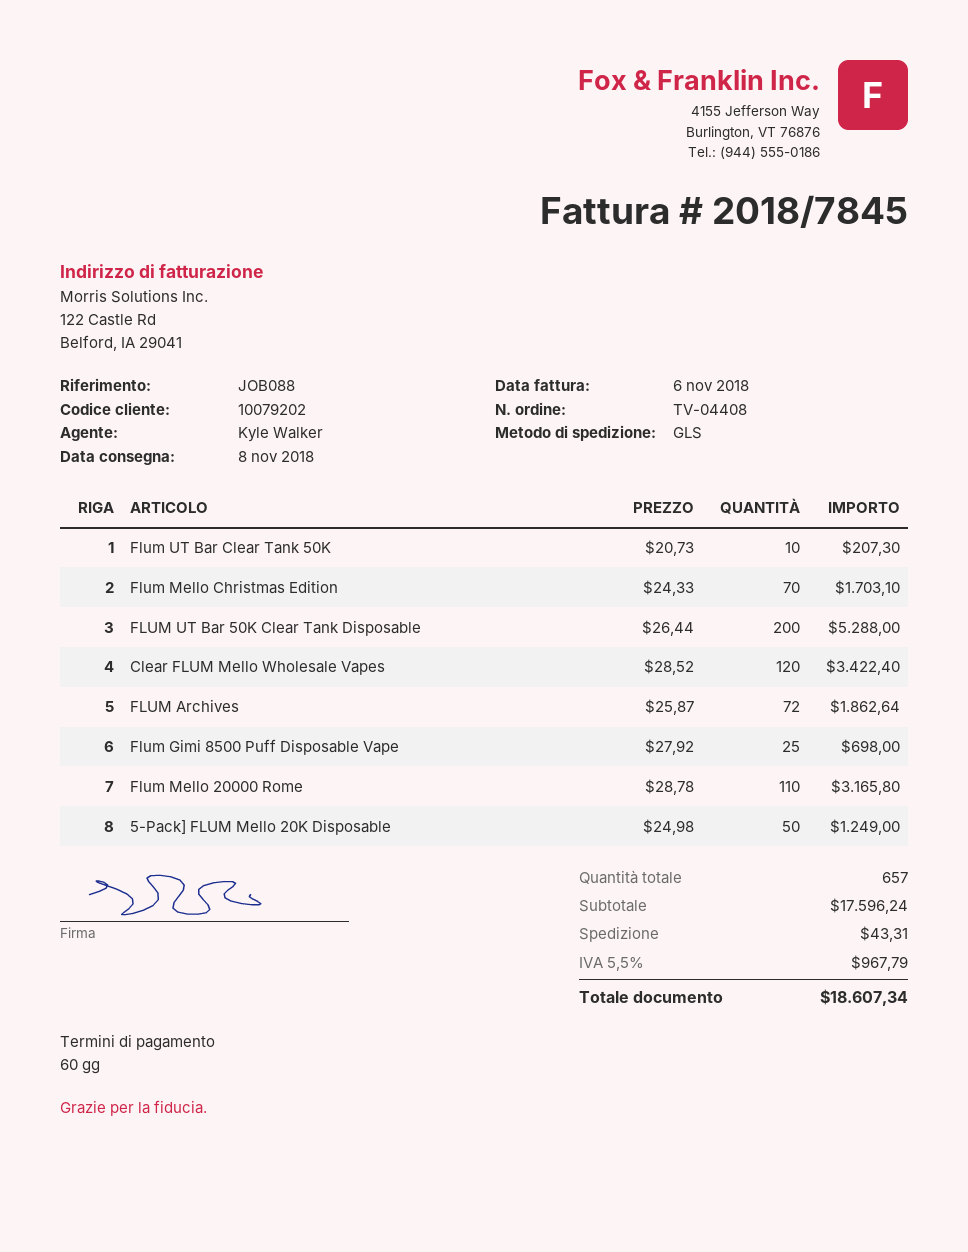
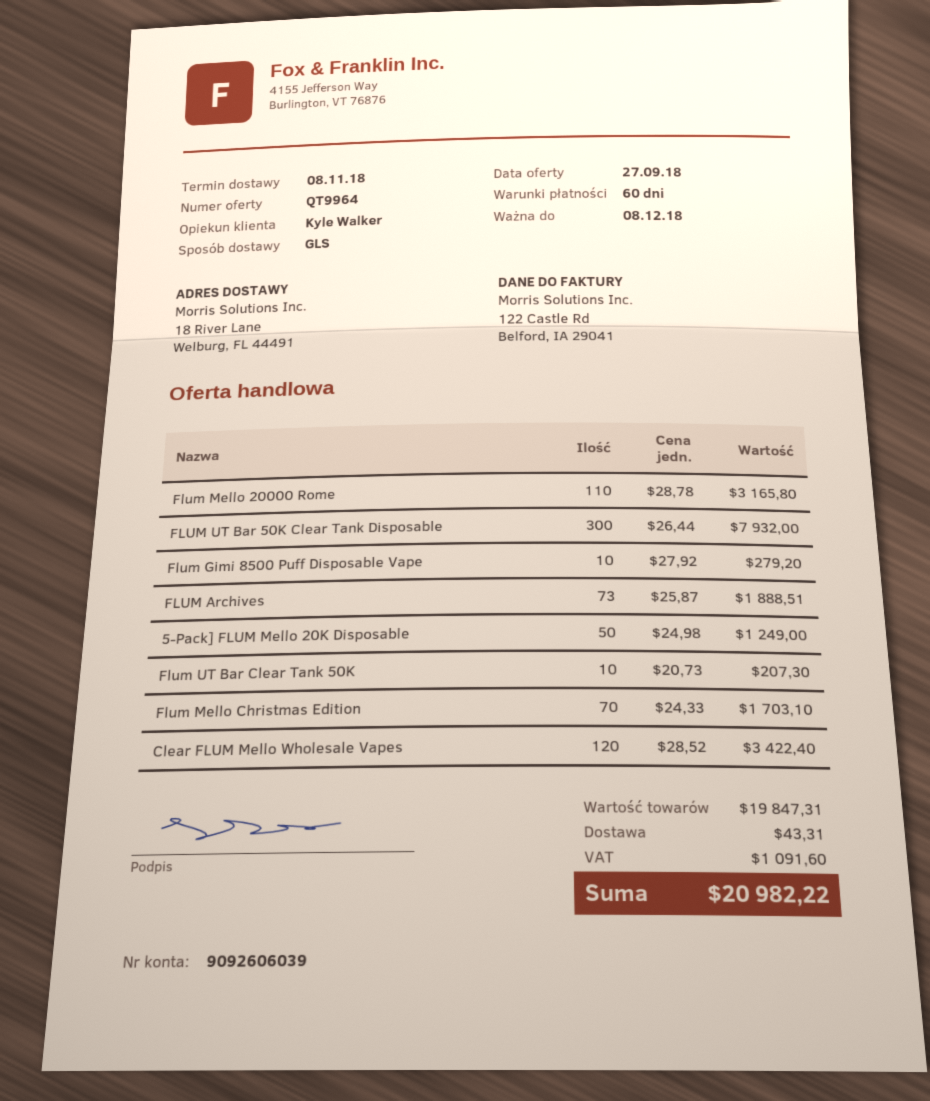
FLUM UT Bar 50K Clear Tank Disposable: 200 x 26.44 = 5288.00 -> 300 x 26.44 = 7932.00
FLUM Archives: 72 x 25.87 = 1862.64 -> 73 x 25.87 = 1888.51
Flum Gimi 8500 Puff Disposable Vape: 25 x 27.92 = 698.00 -> 10 x 27.92 = 279.20
subtotal: 17596.24 -> 19847.31
tax: 967.79 -> 1091.60
total: 18607.34 -> 20982.22

